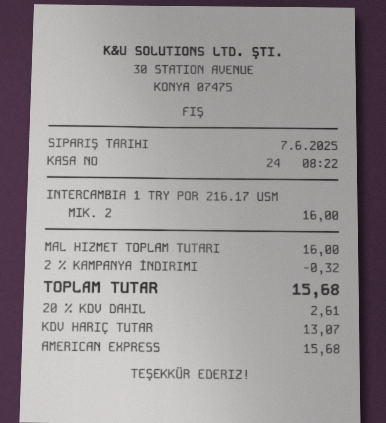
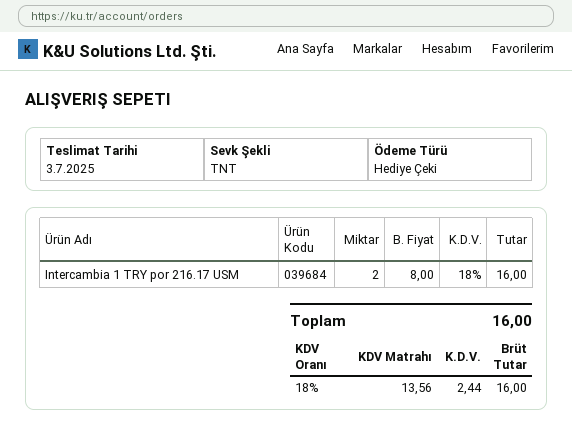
payment method: American Express -> gift card
discount: 2% = 0.32 -> none
net: 13.07 -> 13.56
tax: 20% = 2.61 -> 18% = 2.44
total: 15.68 -> 16.00

